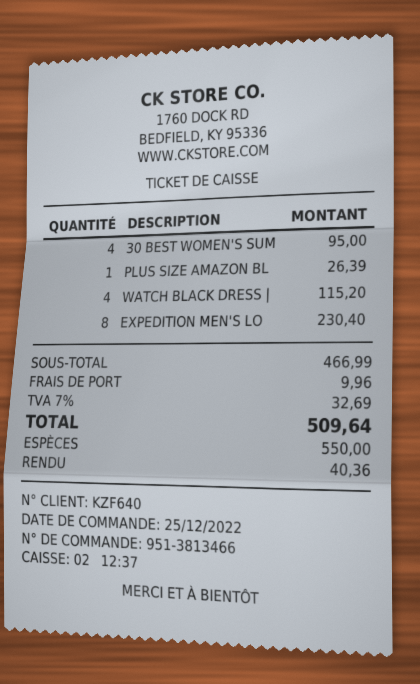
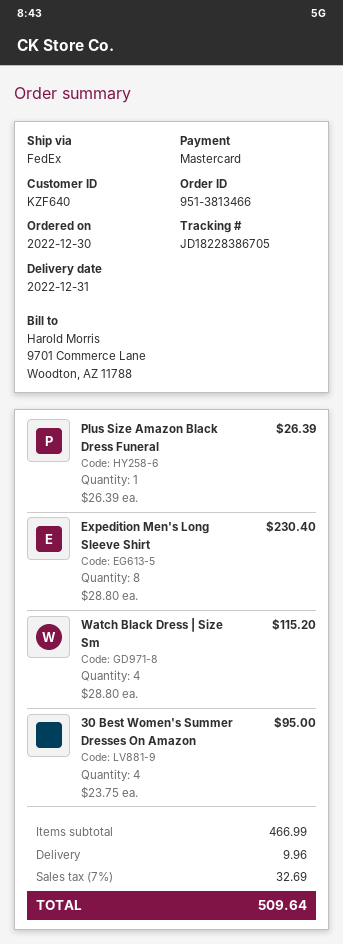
order date: 2022-12-25 -> 2022-12-30
payment method: cash -> Mastercard

